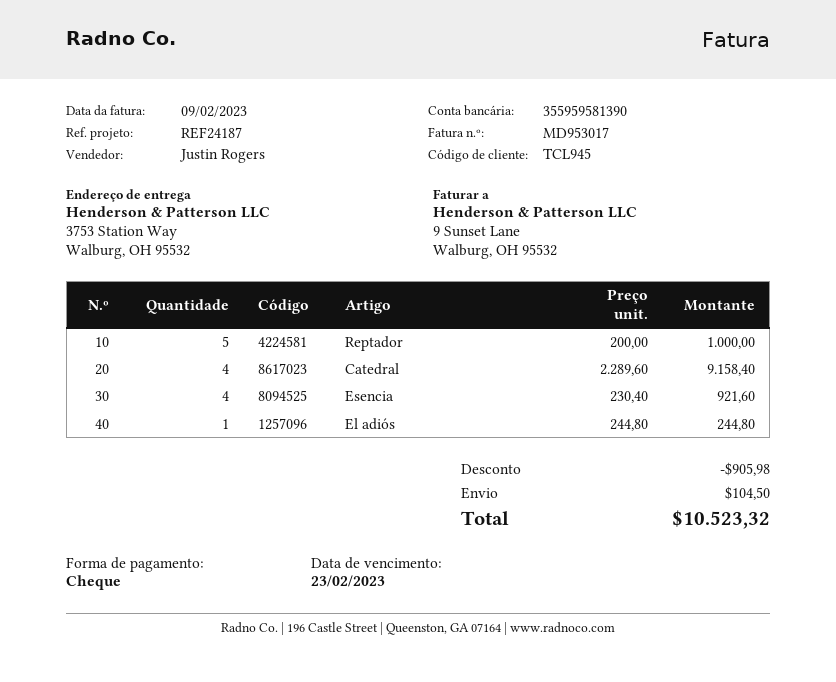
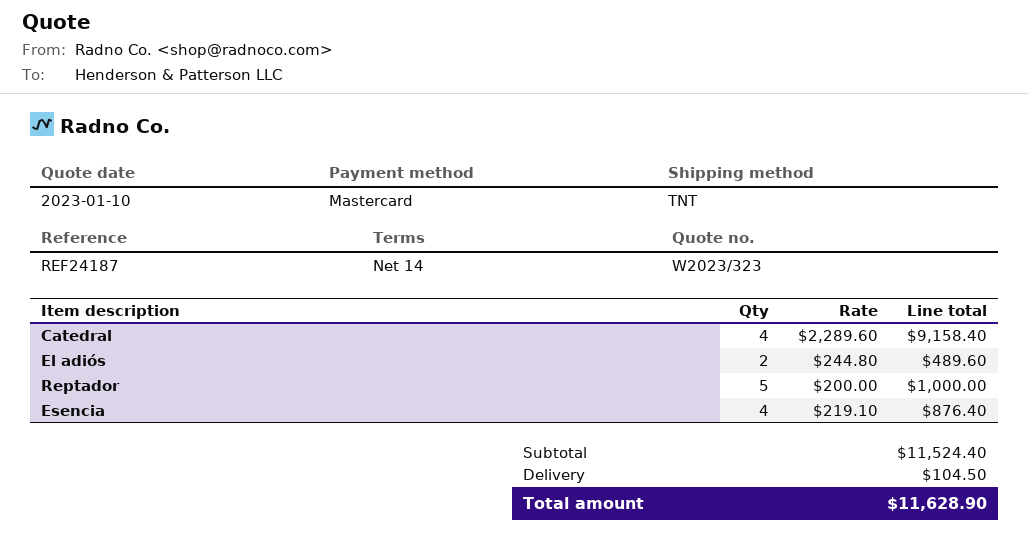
payment method: cheque -> Mastercard
Esencia: 4 x 230.40 = 921.60 -> 4 x 219.10 = 876.40
El adiós: 1 x 244.80 = 244.80 -> 2 x 244.80 = 489.60
discount: 905.98 -> none
total: 10523.32 -> 11628.90

